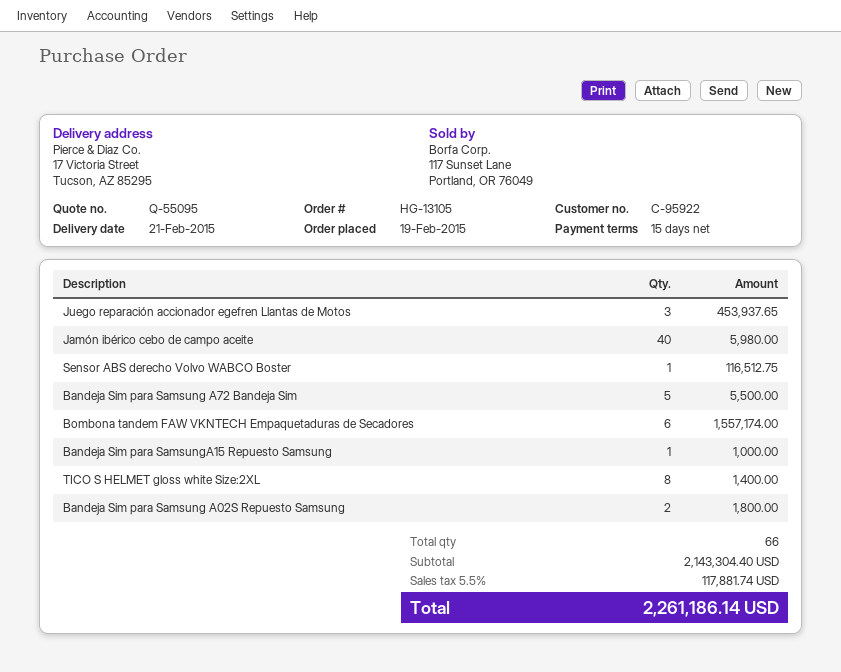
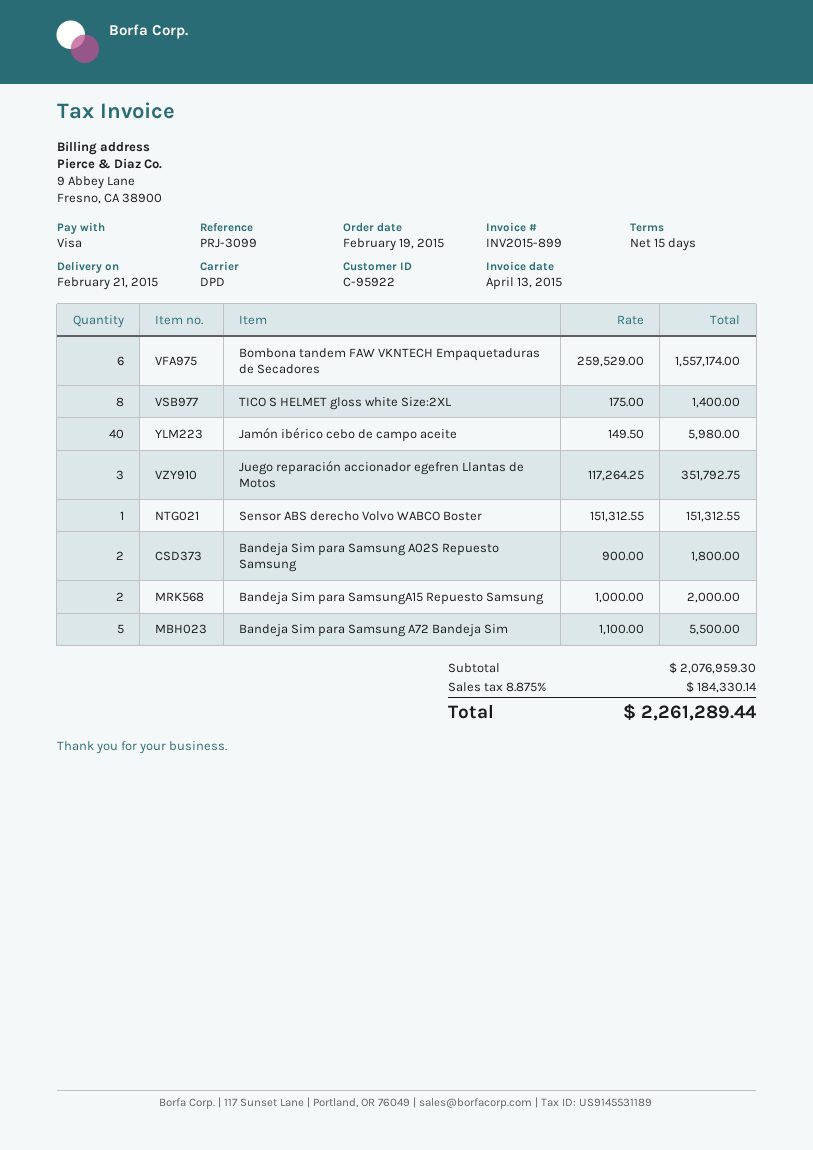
Juego reparación accionador egefren Llantas de Motos: 3 for 453937.65 -> 3 for 351792.75
Sensor ABS derecho Volvo WABCO Boster: 1 for 116512.75 -> 1 for 151312.55
Bandeja Sim para SamsungA15 Repuesto Samsung: 1 for 1000.00 -> 2 for 2000.00
subtotal: 2143304.40 -> 2076959.30
tax: 5.5% = 117881.74 -> 8.875% = 184330.14
total: 2261186.14 -> 2261289.44

